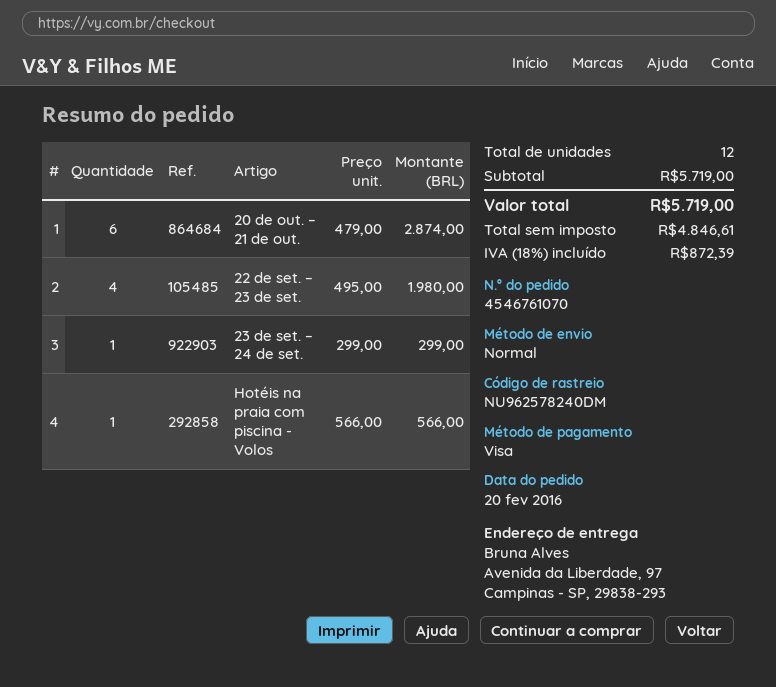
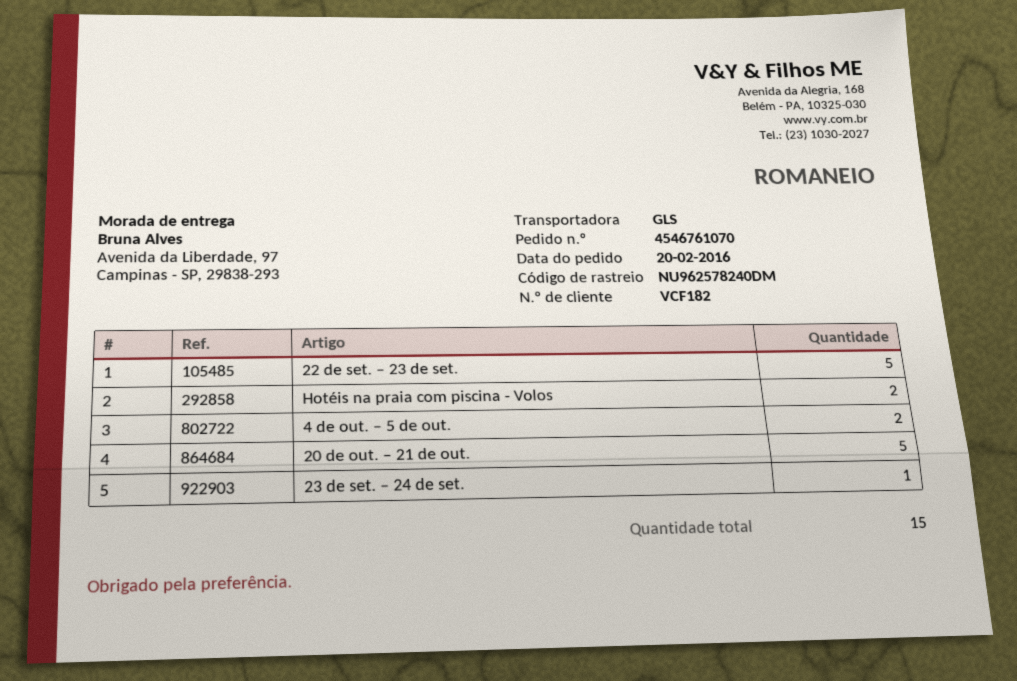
shipping method: standard -> GLS
20 de out. – 21 de out.: 6 -> 5
22 de set. – 23 de set.: 4 -> 5
Hotéis na praia com piscina - Volos: 1 -> 2
4 de out. – 5 de out.: none -> 2
total quantity: 12 -> 15

